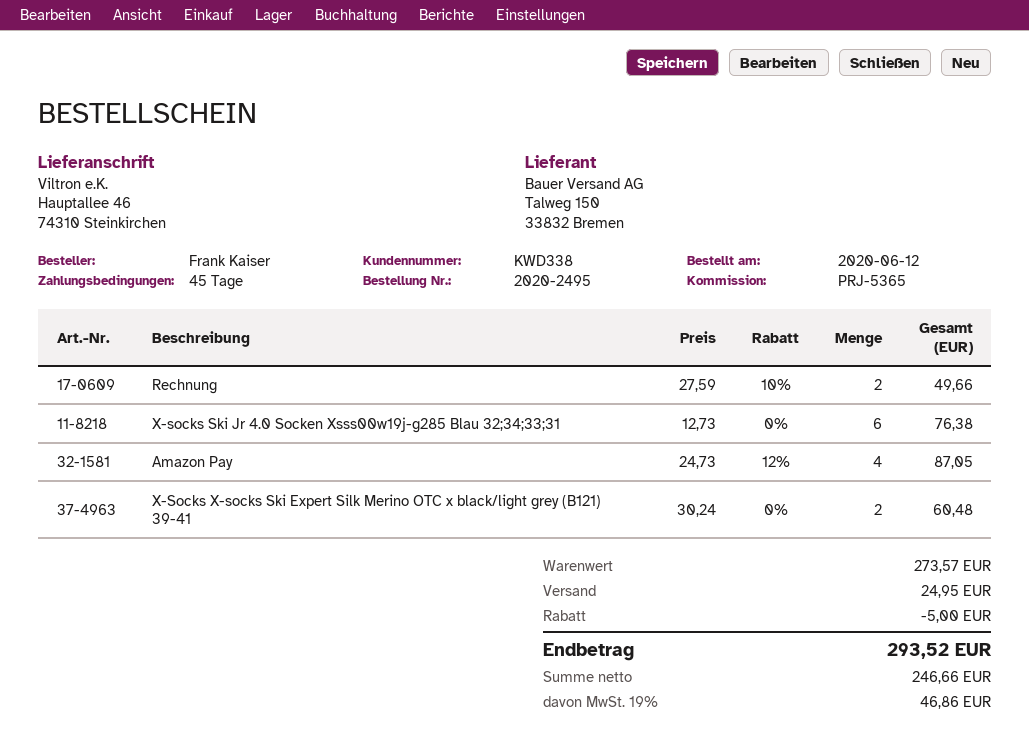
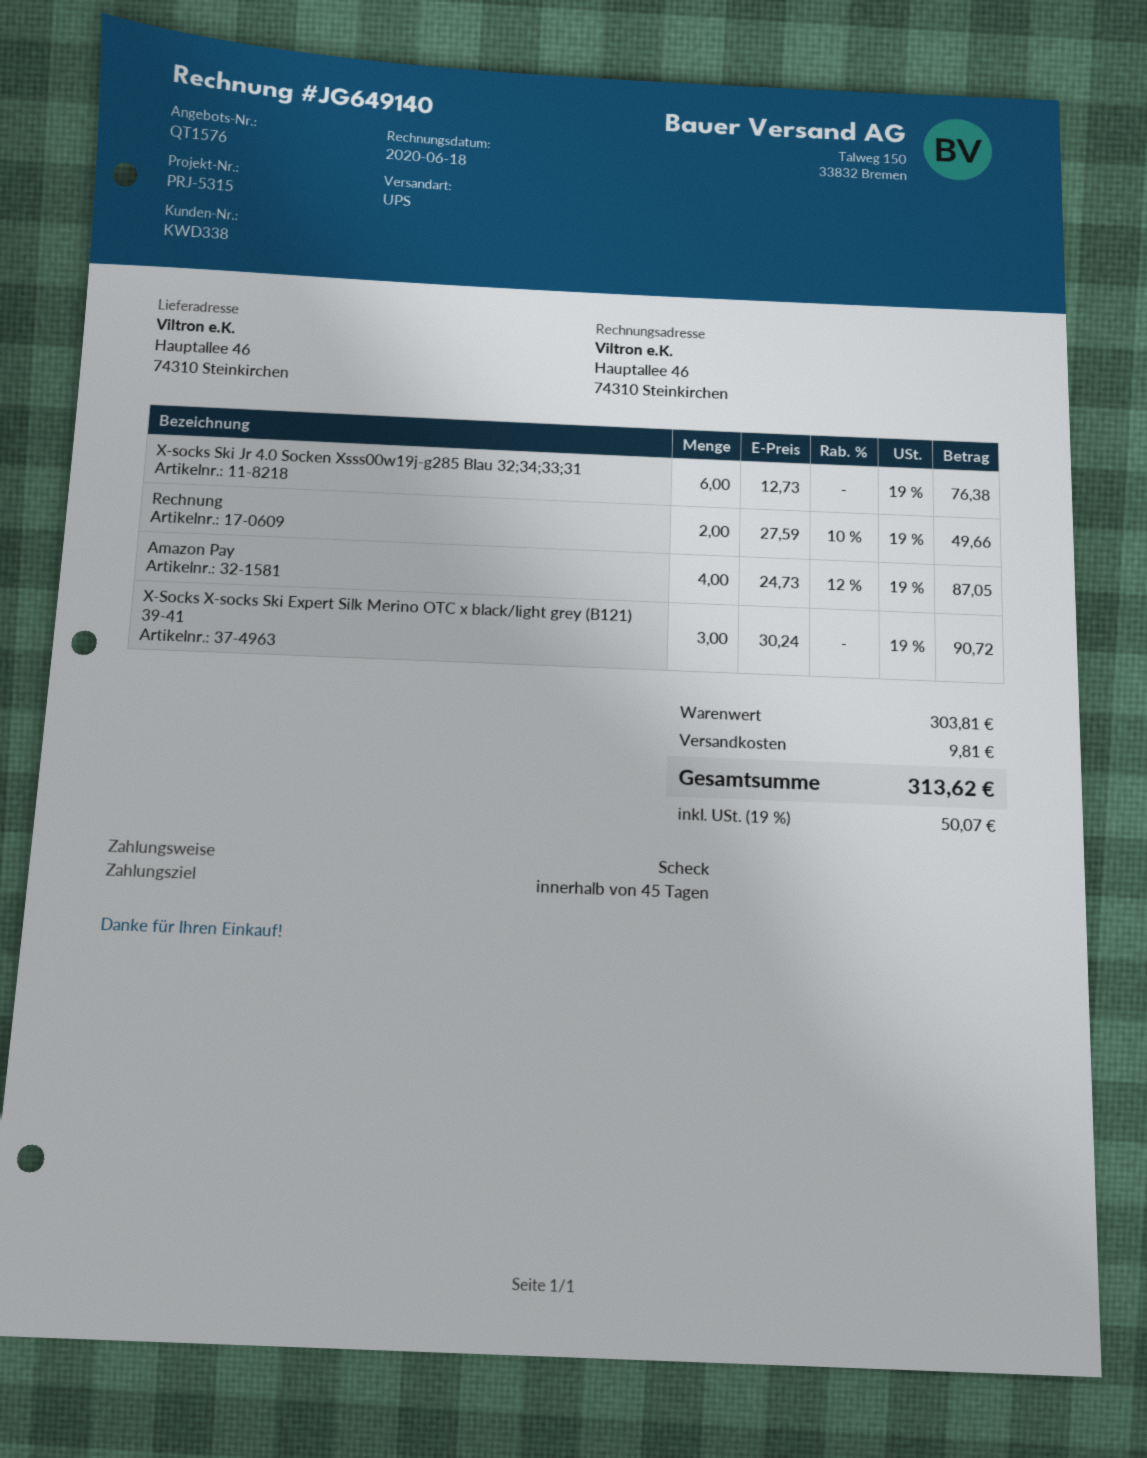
reference: PRJ-5365 -> PRJ-5315
X-Socks X-socks Ski Expert Silk Merino OTC x black/light grey (B121) 39-41: 2 x 30.24 = 60.48 -> 3 x 30.24 = 90.72
subtotal: 273.57 -> 303.81
discount: 5.00 -> none
shipping: 24.95 -> 9.81
tax: 19% = 46.86 -> 19% = 50.07
total: 293.52 -> 313.62

